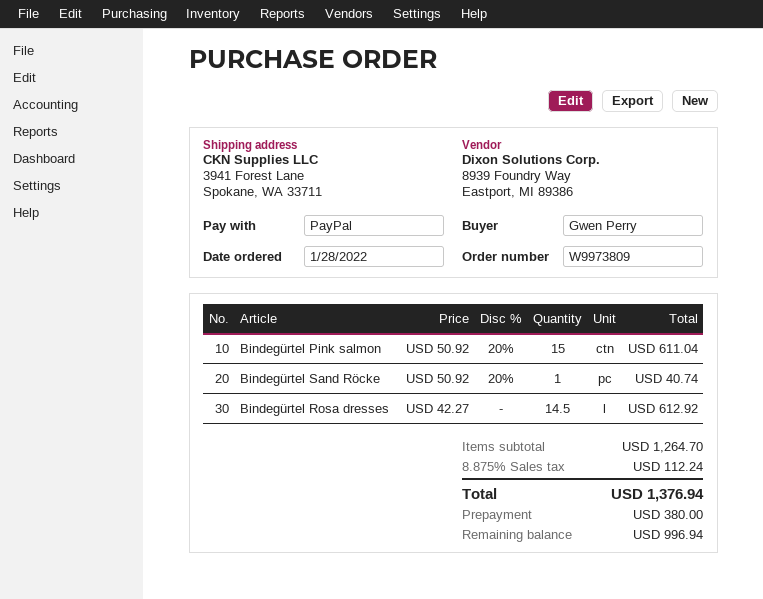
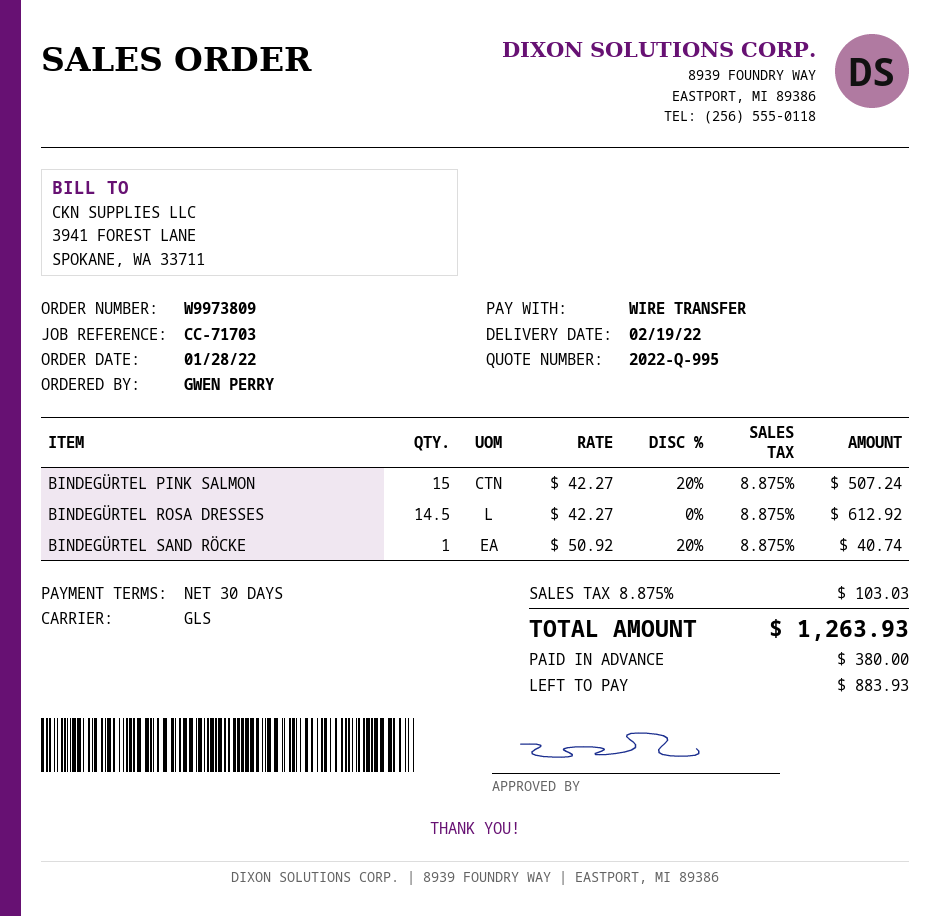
payment method: PayPal -> bank transfer
Bindegürtel Pink salmon: 15 x 50.92 - 20% = 611.04 -> 15 x 42.27 - 20% = 507.24
tax: 8.875% = 112.24 -> 8.875% = 103.03
total: 1376.94 -> 1263.93
balance: 996.94 -> 883.93

